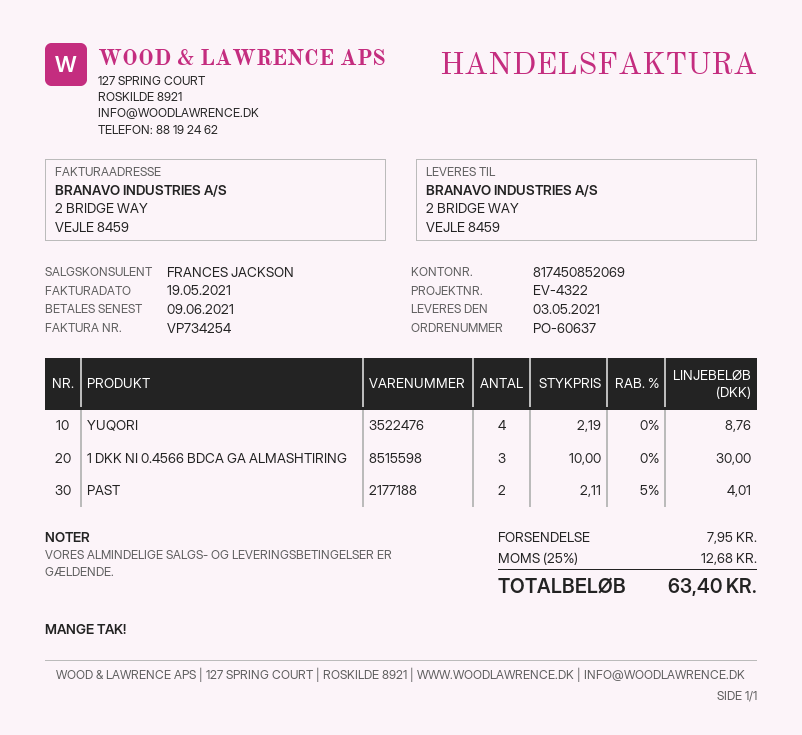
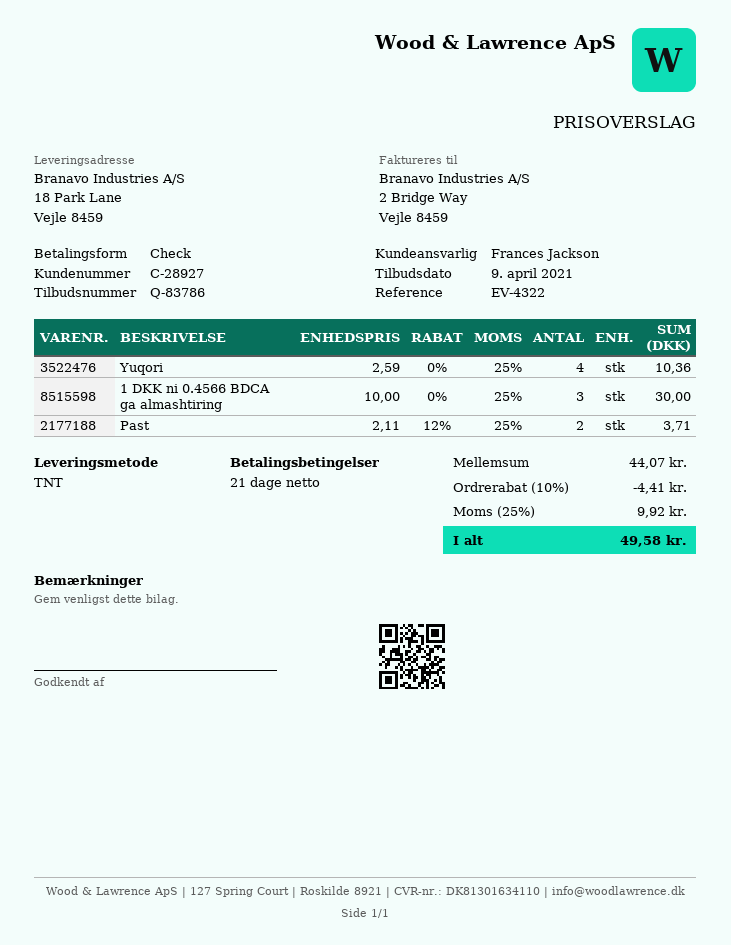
ship to: 2 BRIDGE WAY, VEJLE 8459 -> 18 Park Lane, Vejle 8459
YUQORI: 4 x 2.19 = 8.76 -> 4 x 2.59 = 10.36
PAST: 2 x 2.11 - 5% = 4.01 -> 2 x 2.11 - 12% = 3.71
discount: none -> 10% = 4.41
shipping: 7.95 -> none
tax: 25% = 12.68 -> 25% = 9.92
total: 63.40 -> 49.58

